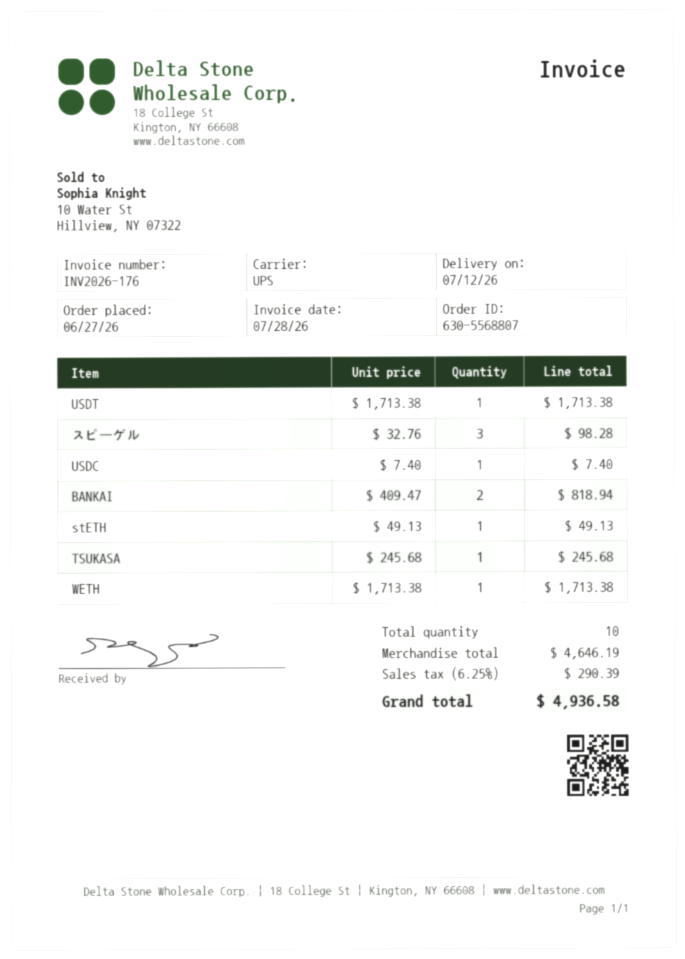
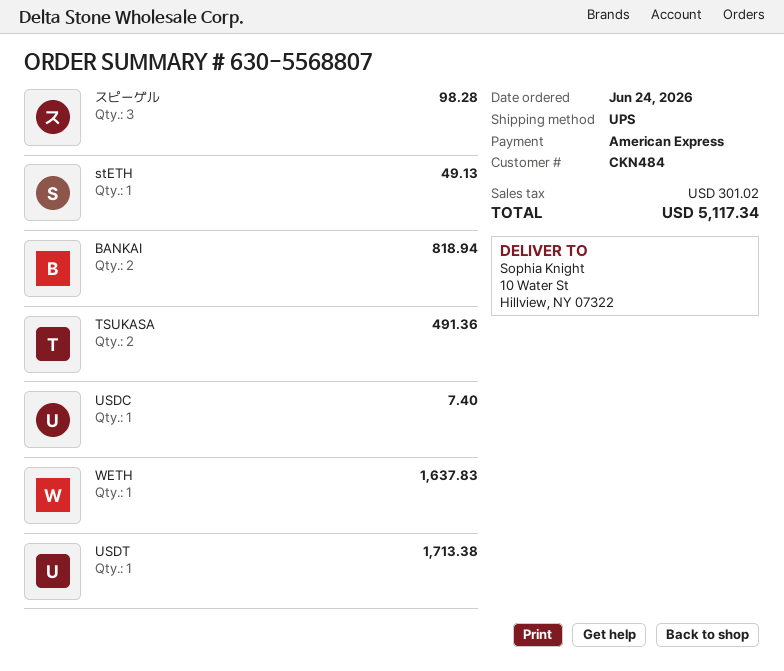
order date: 2026-06-27 -> 2026-06-24
TSUKASA: 1 for 245.68 -> 2 for 491.36
WETH: 1 for 1713.38 -> 1 for 1637.83
tax: 290.39 -> 301.02
total: 4936.58 -> 5117.34

